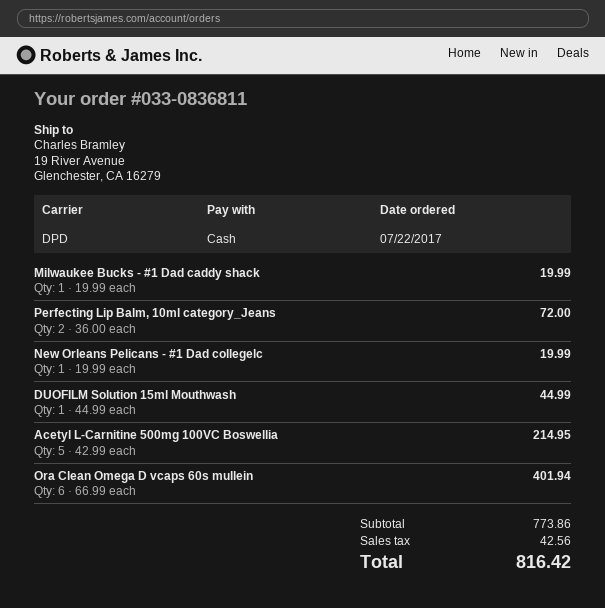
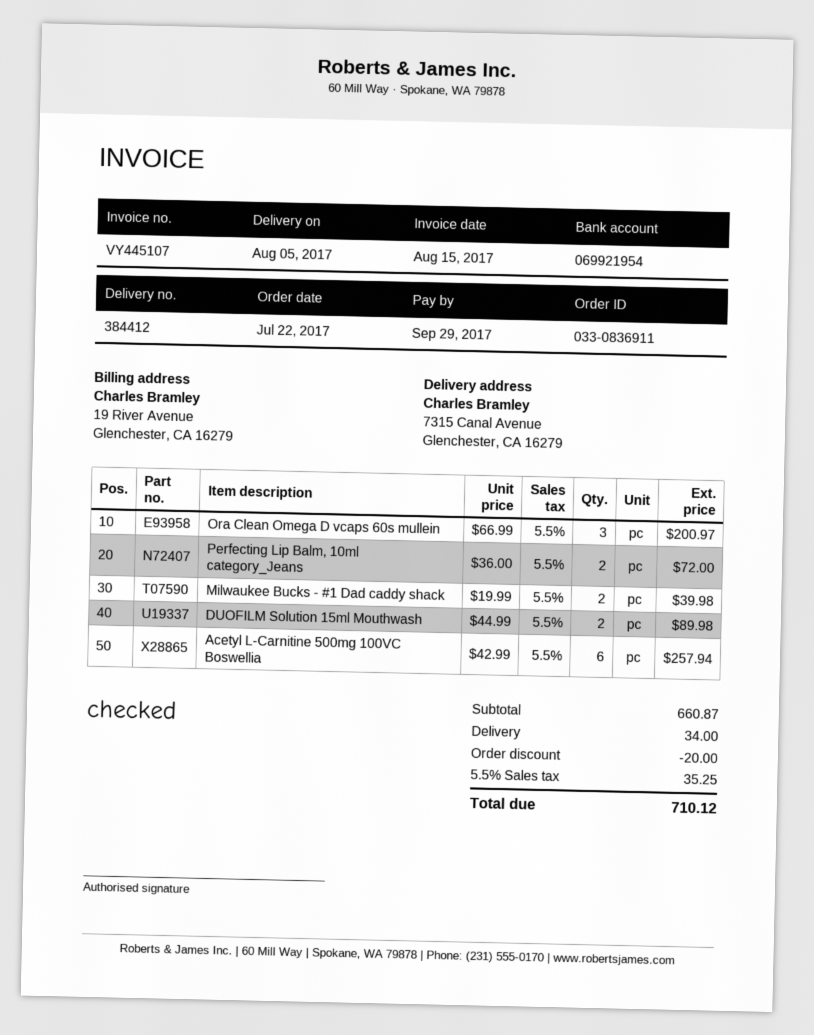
order number: 033-0836811 -> 033-0836911
ship to: 19 River Avenue, Glenchester, CA 16279 -> 7315 Canal Avenue, Glenchester, CA 16279
Milwaukee Bucks - #1 Dad caddy shack: 1 x 19.99 = 19.99 -> 2 x 19.99 = 39.98
New Orleans Pelicans - #1 Dad collegelc: 1 x 19.99 = 19.99 -> none
DUOFILM Solution 15ml Mouthwash: 1 x 44.99 = 44.99 -> 2 x 44.99 = 89.98
Acetyl L-Carnitine 500mg 100VC Boswellia: 5 x 42.99 = 214.95 -> 6 x 42.99 = 257.94
Ora Clean Omega D vcaps 60s mullein: 6 x 66.99 = 401.94 -> 3 x 66.99 = 200.97
subtotal: 773.86 -> 660.87
discount: none -> 20.00
shipping: none -> 34.00
tax: 42.56 -> 35.25
total: 816.42 -> 710.12

